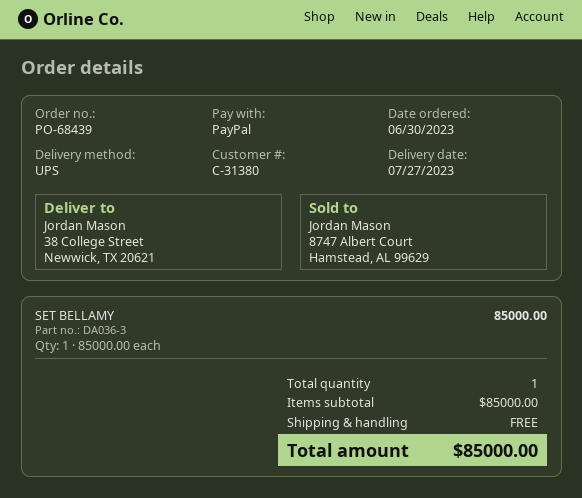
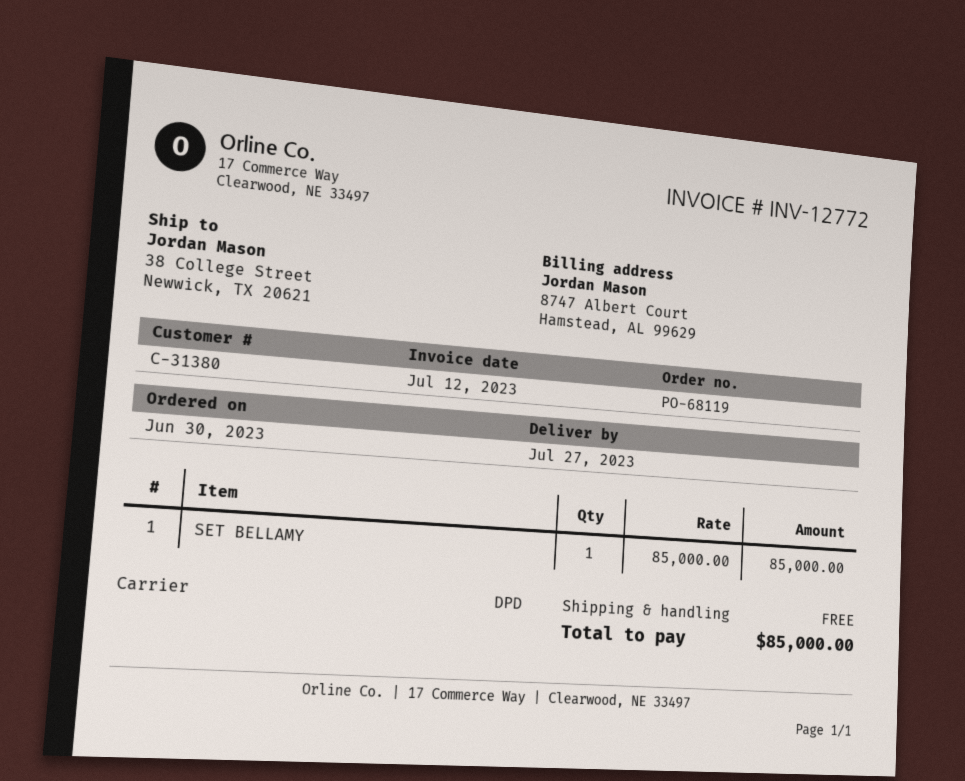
order number: PO-68439 -> PO-68119
shipping method: UPS -> DPD

